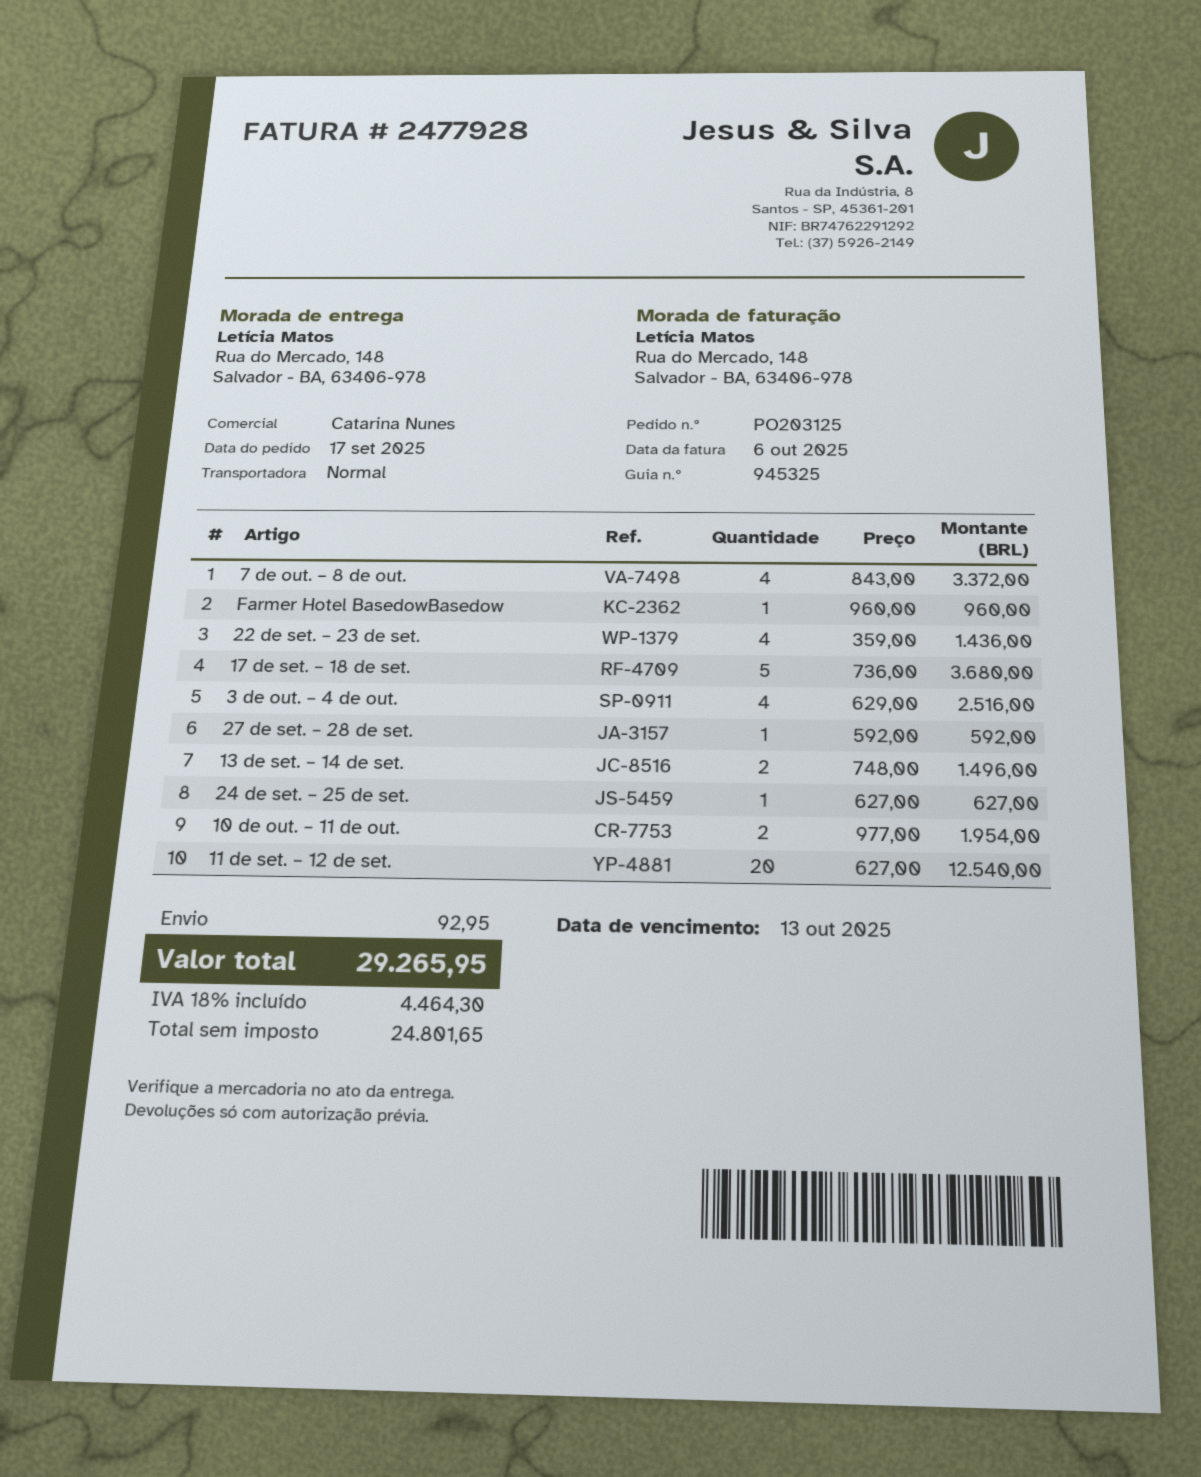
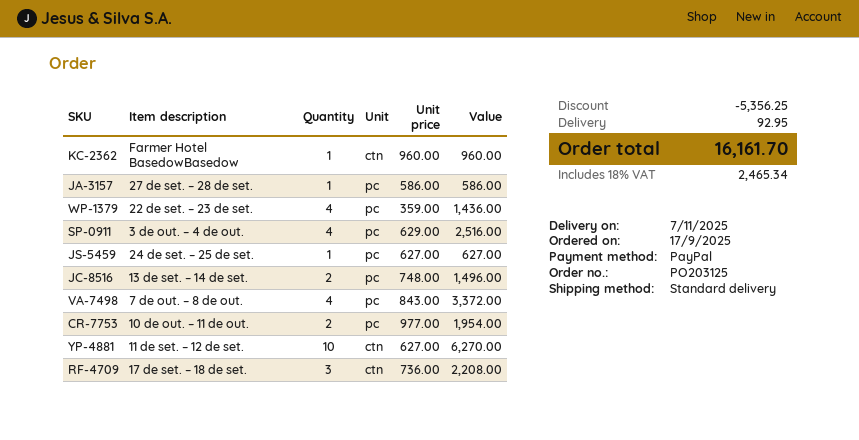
17 de set. – 18 de set.: 5 x 736.00 = 3680.00 -> 3 x 736.00 = 2208.00
27 de set. – 28 de set.: 1 x 592.00 = 592.00 -> 1 x 586.00 = 586.00
11 de set. – 12 de set.: 20 x 627.00 = 12540.00 -> 10 x 627.00 = 6270.00
discount: none -> 5356.25
tax: 18% = 4464.30 -> 18% = 2465.34
total: 29265.95 -> 16161.70

